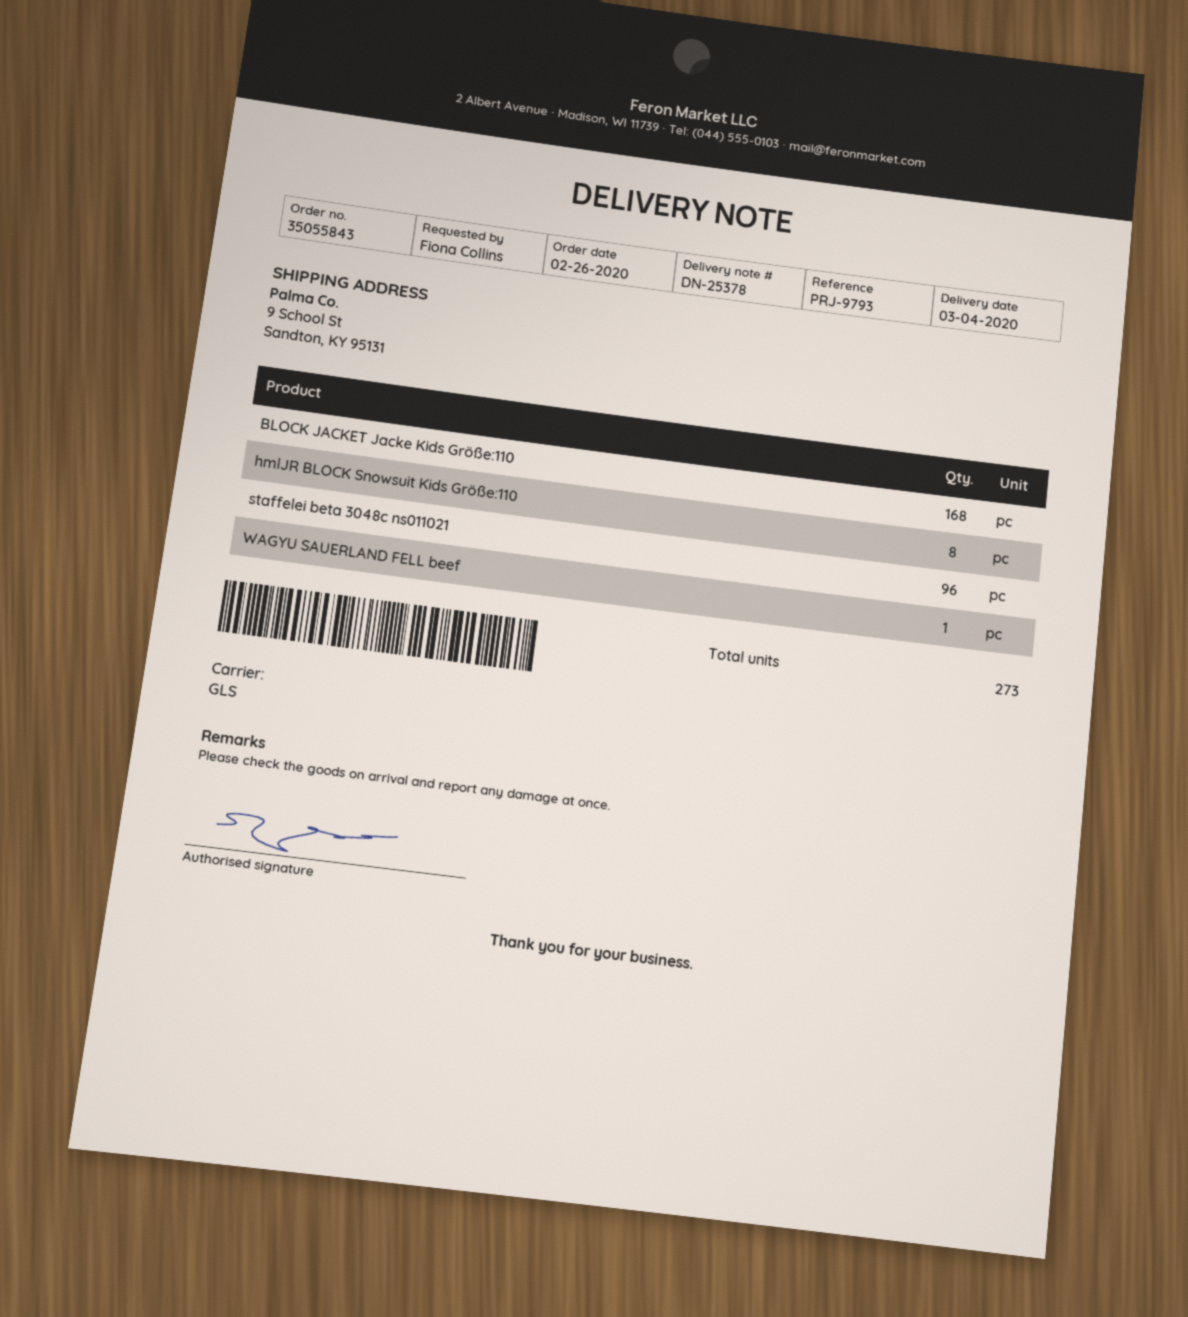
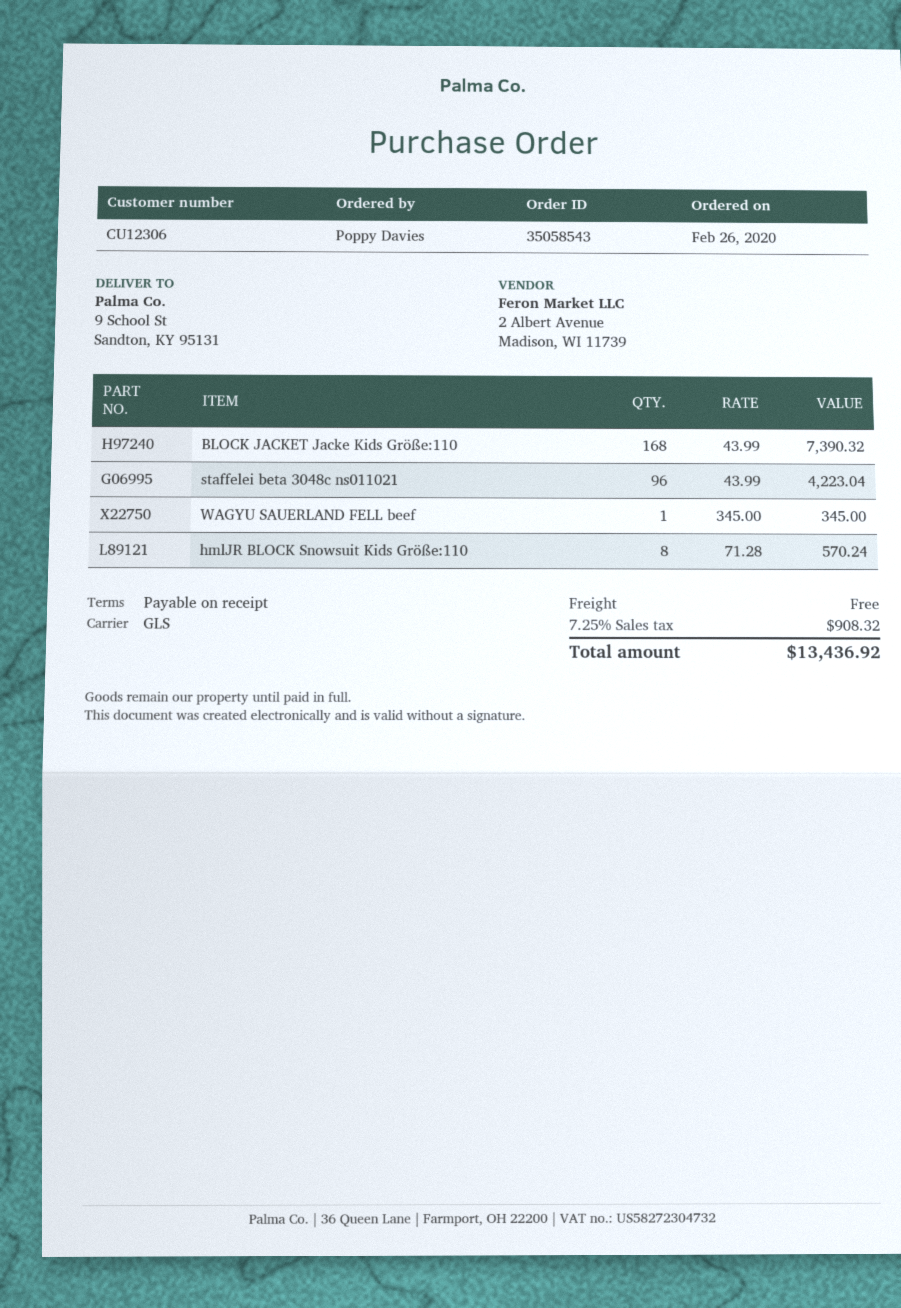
order number: 35055843 -> 35058543
ordered by: Fiona Collins -> Poppy Davies

